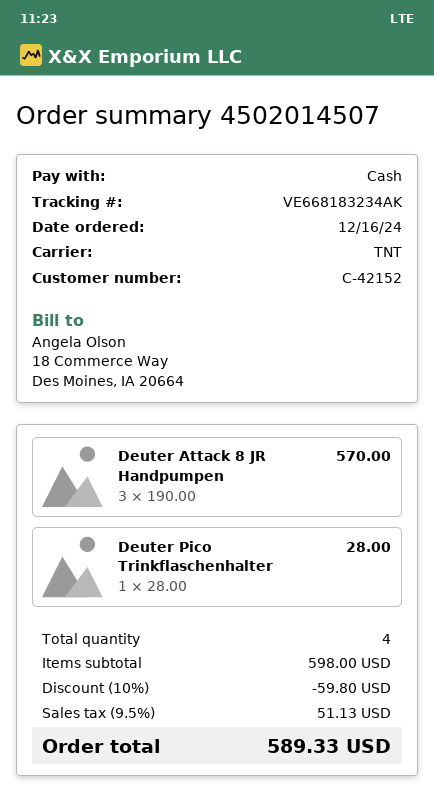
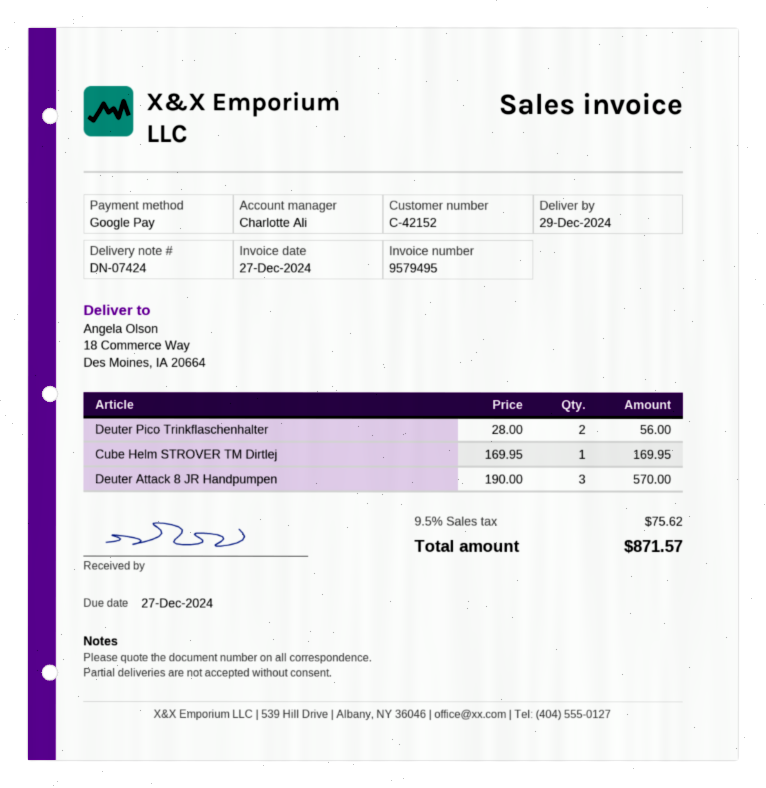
payment method: cash -> Google Pay
Deuter Pico Trinkflaschenhalter: 1 x 28.00 = 28.00 -> 2 x 28.00 = 56.00
Cube Helm STROVER TM Dirtlej: none -> 1 x 169.95 = 169.95
discount: 10% = 59.80 -> none
tax: 9.5% = 51.13 -> 9.5% = 75.62
total: 589.33 -> 871.57

